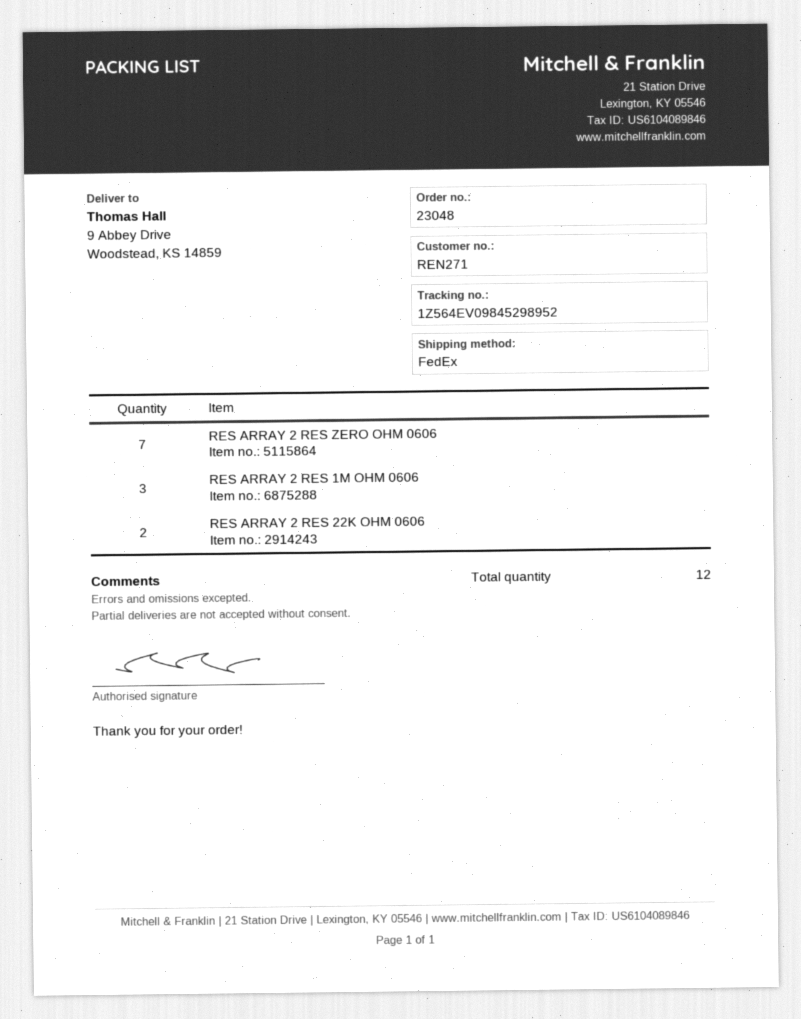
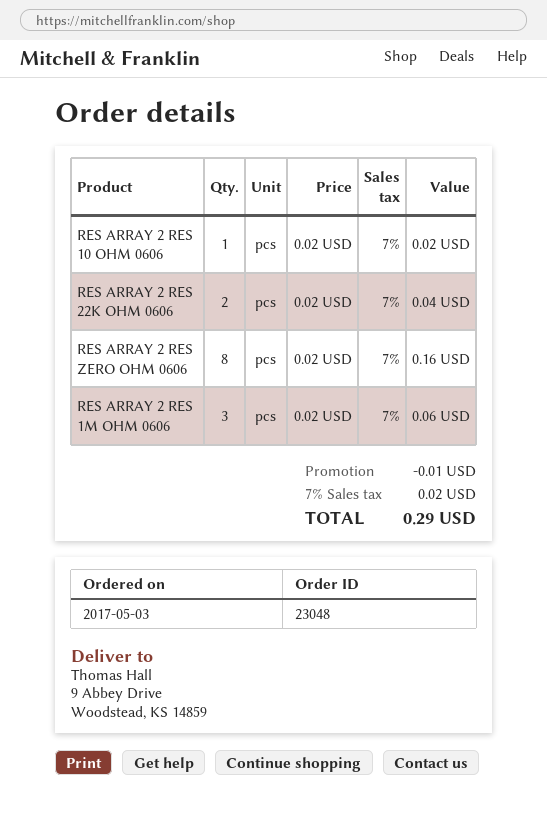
RES ARRAY 2 RES ZERO OHM 0606: 7 -> 8
RES ARRAY 2 RES 10 OHM 0606: none -> 1

